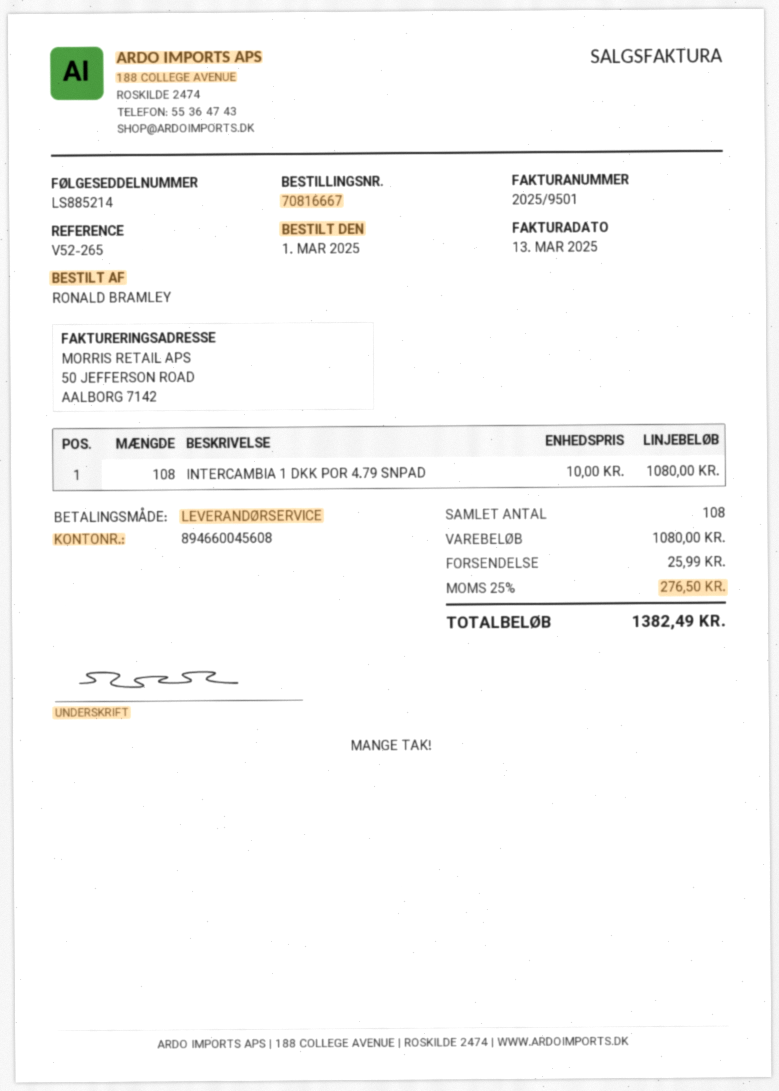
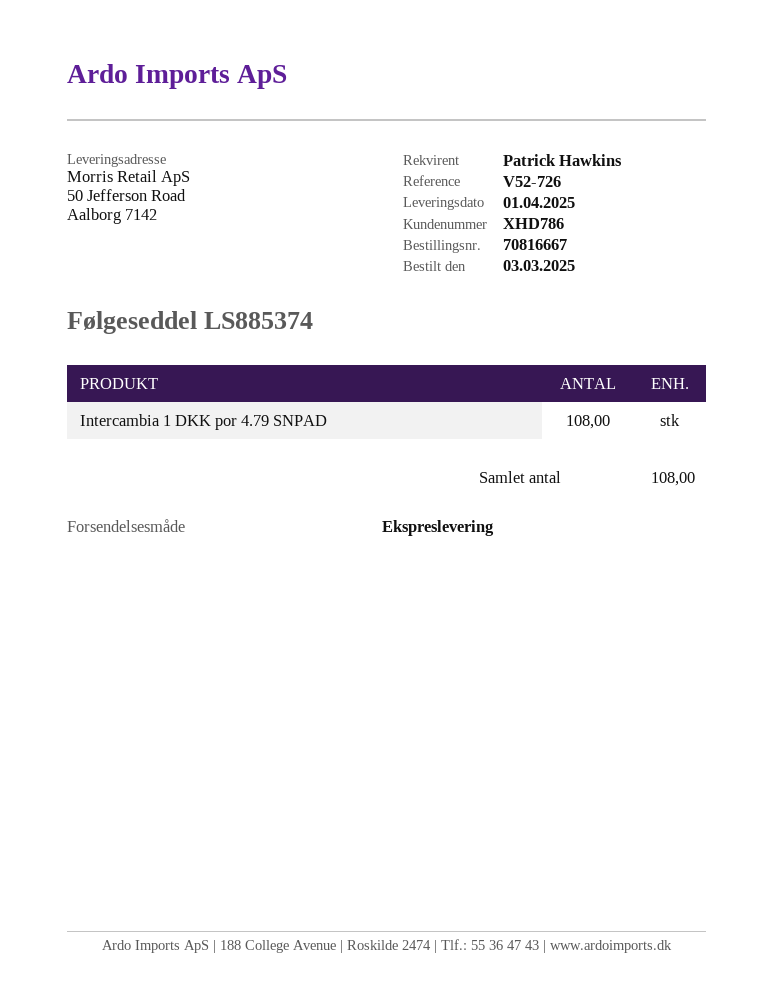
order date: 2025-03-01 -> 2025-03-03
delivery note number: LS885214 -> LS885374
reference: V52-265 -> V52-726
ordered by: RONALD BRAMLEY -> Patrick Hawkins

